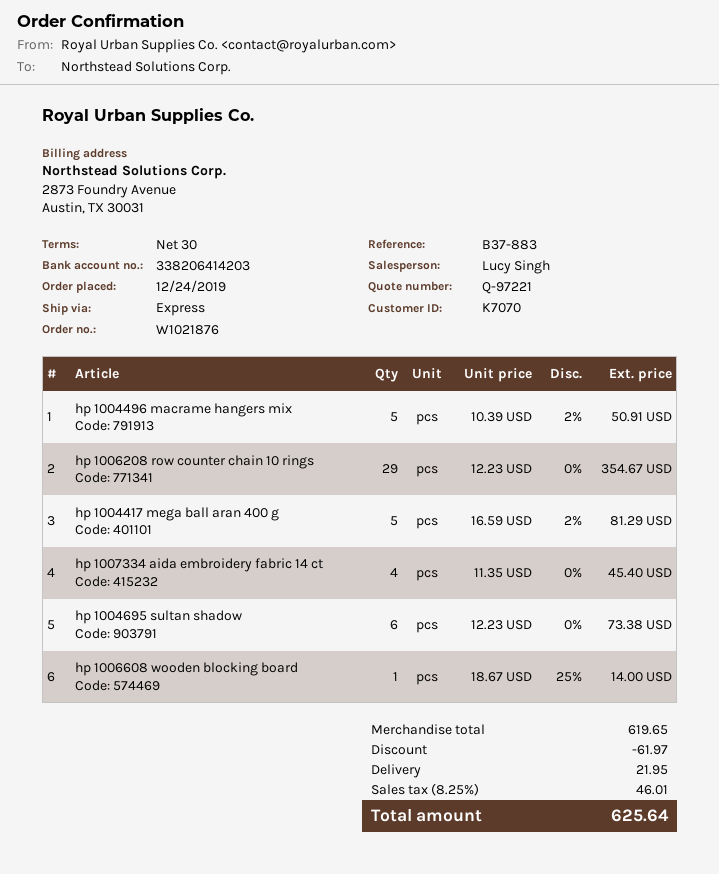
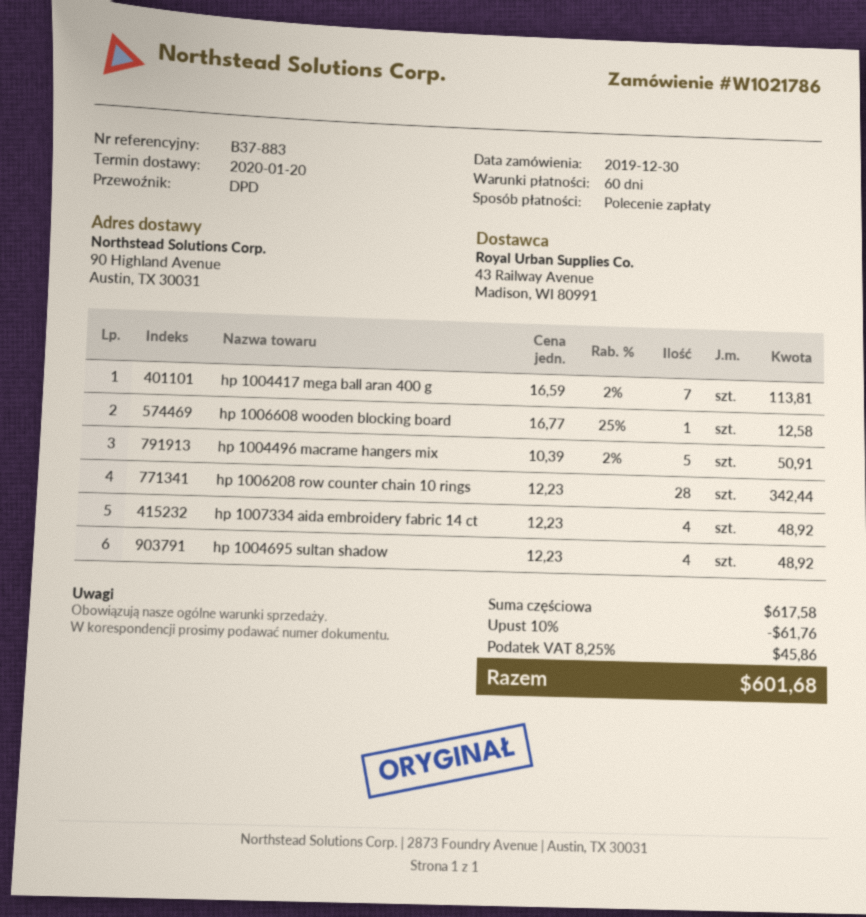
order number: W1021876 -> W1021786
order date: 2019-12-24 -> 2019-12-30
payment terms: 30 days -> 60 days
shipping method: express -> DPD
hp 1006208 row counter chain 10 rings: 29 x 12.23 = 354.67 -> 28 x 12.23 = 342.44
hp 1004417 mega ball aran 400 g: 5 x 16.59 - 2% = 81.29 -> 7 x 16.59 - 2% = 113.81
hp 1007334 aida embroidery fabric 14 ct: 4 x 11.35 = 45.40 -> 4 x 12.23 = 48.92
hp 1004695 sultan shadow: 6 x 12.23 = 73.38 -> 4 x 12.23 = 48.92
hp 1006608 wooden blocking board: 1 x 18.67 - 25% = 14.00 -> 1 x 16.77 - 25% = 12.58
subtotal: 619.65 -> 617.58
discount: 61.97 -> 61.76
shipping: 21.95 -> none
tax: 8.25% = 46.01 -> 8.25% = 45.86
total: 625.64 -> 601.68

